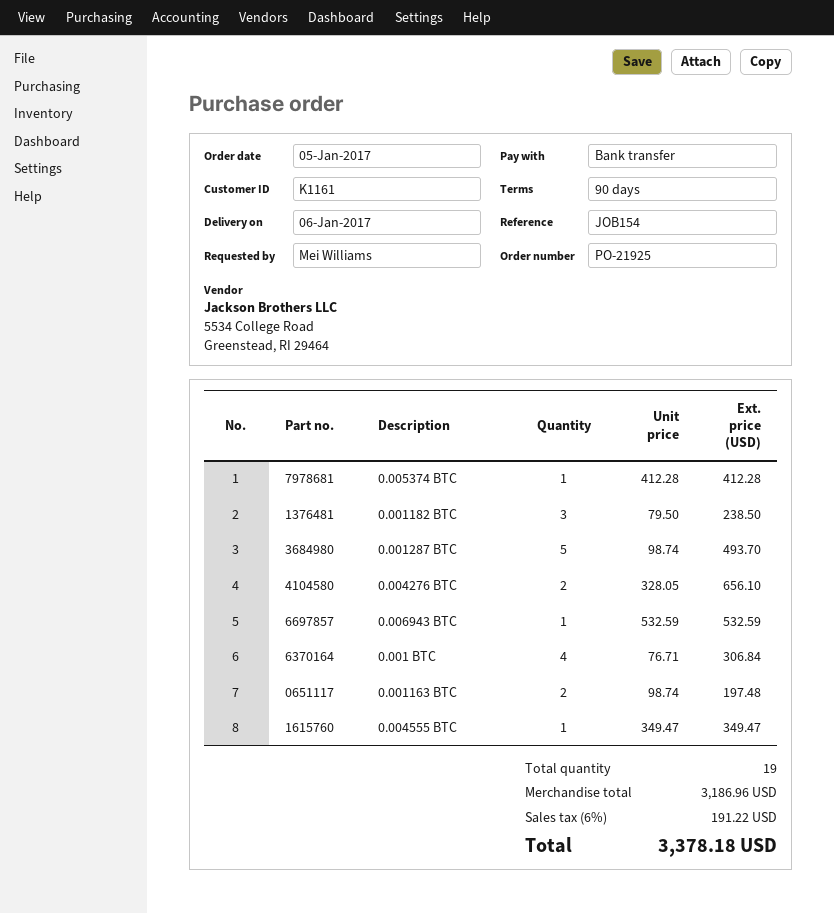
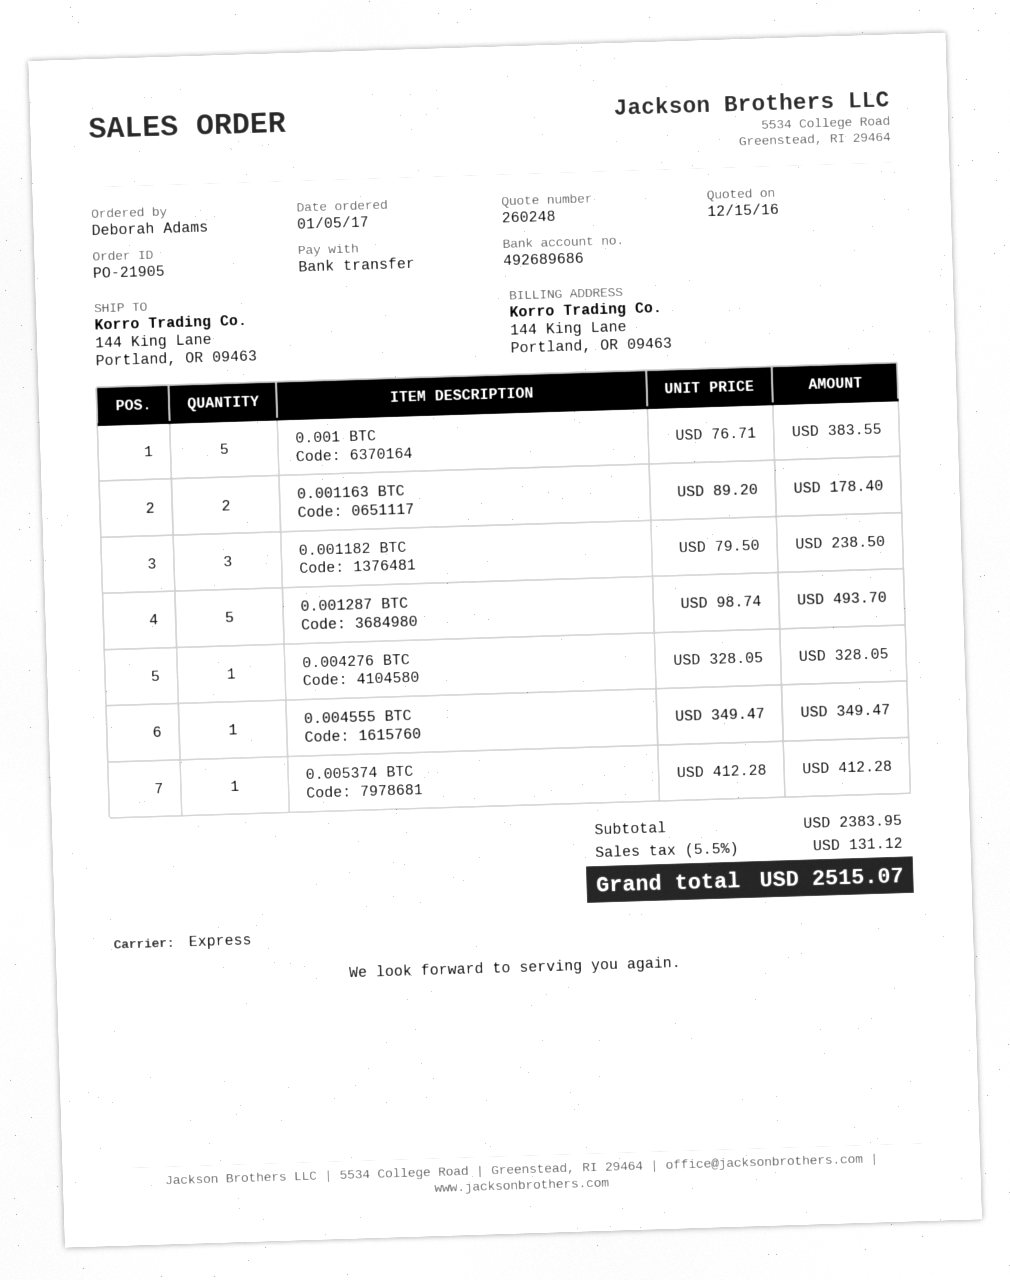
order number: PO-21925 -> PO-21905
ordered by: Mei Williams -> Deborah Adams
0.004276 BTC: 2 x 328.05 = 656.10 -> 1 x 328.05 = 328.05
0.006943 BTC: 1 x 532.59 = 532.59 -> none
0.001 BTC: 4 x 76.71 = 306.84 -> 5 x 76.71 = 383.55
0.001163 BTC: 2 x 98.74 = 197.48 -> 2 x 89.20 = 178.40
subtotal: 3186.96 -> 2383.95
tax: 6% = 191.22 -> 5.5% = 131.12
total: 3378.18 -> 2515.07

